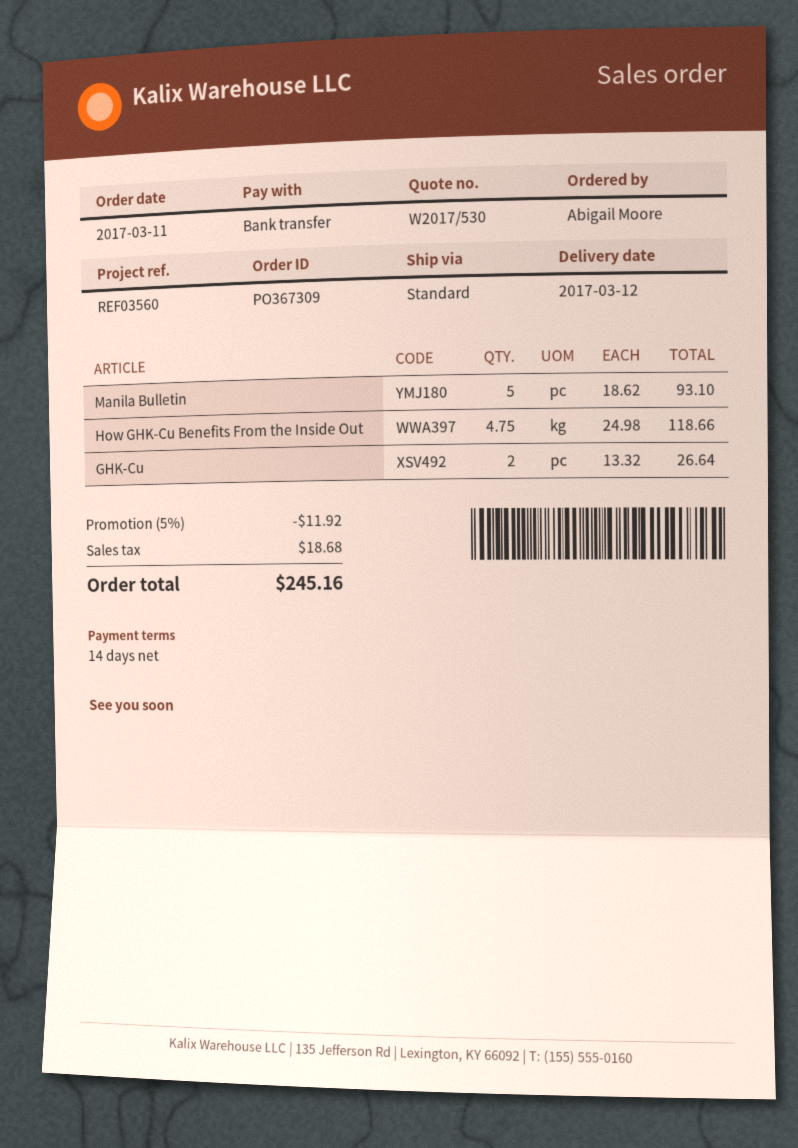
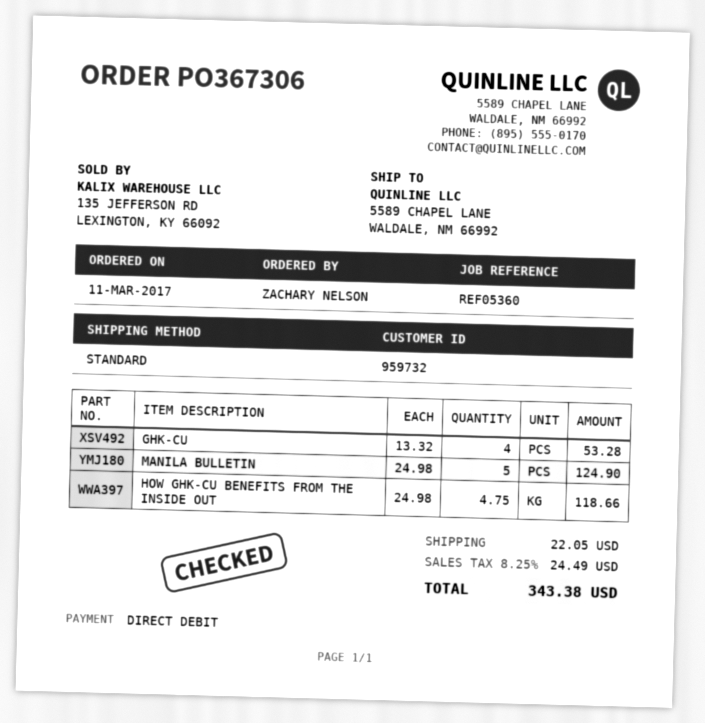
order number: PO367309 -> PO367306
reference: REF03560 -> REF05360
ordered by: Abigail Moore -> ZACHARY NELSON
payment method: bank transfer -> direct debit
Manila Bulletin: 5 x 18.62 = 93.10 -> 5 x 24.98 = 124.90
GHK-Cu: 2 x 13.32 = 26.64 -> 4 x 13.32 = 53.28
discount: 5% = 11.92 -> none
shipping: none -> 22.05
tax: 18.68 -> 24.49
total: 245.16 -> 343.38

